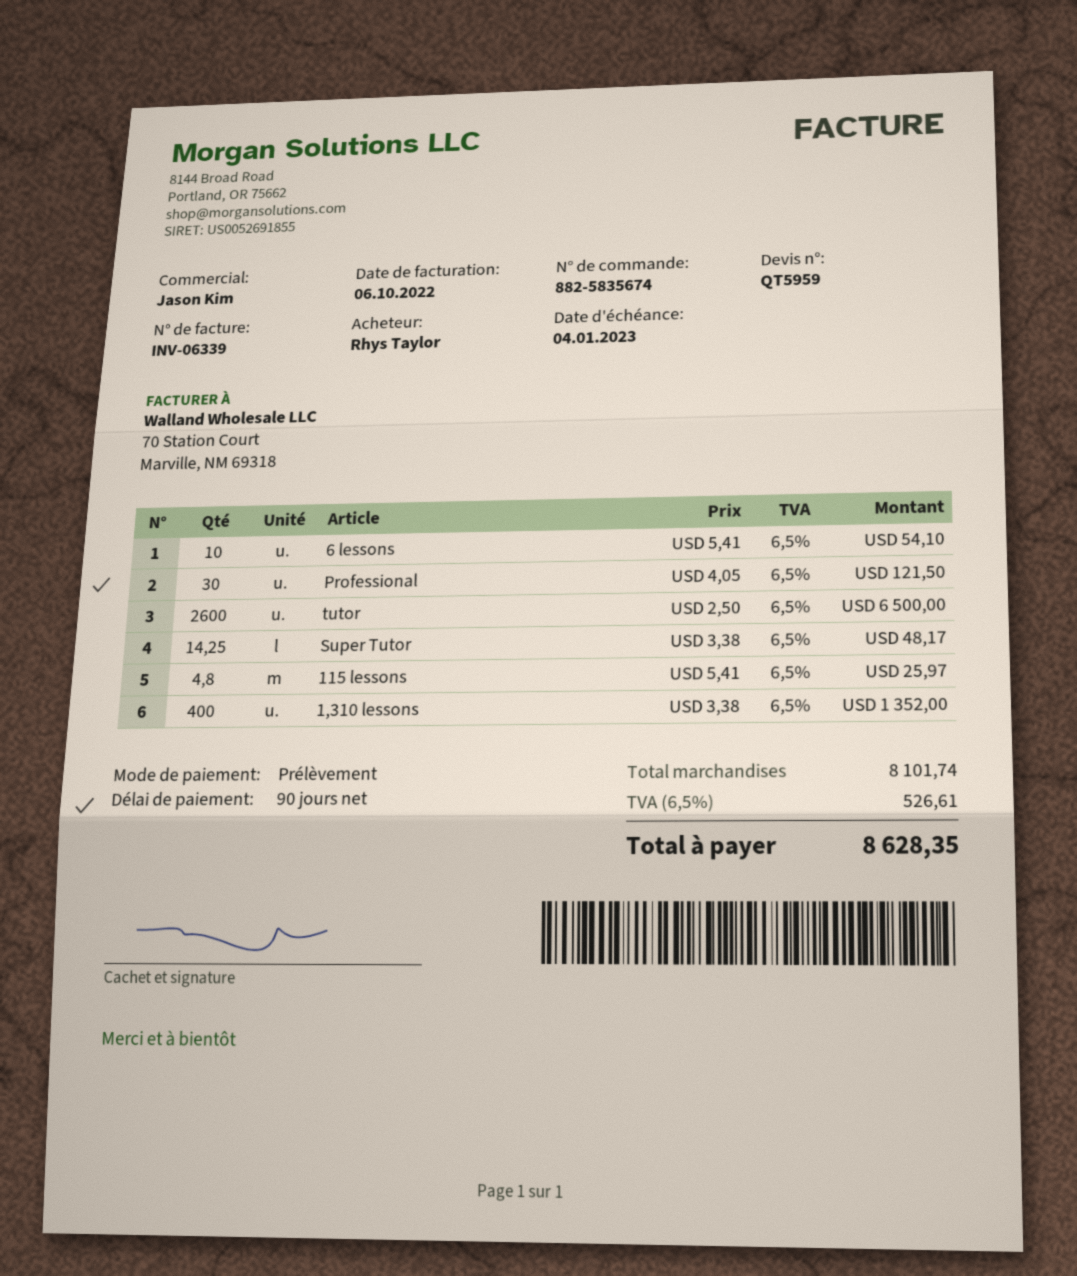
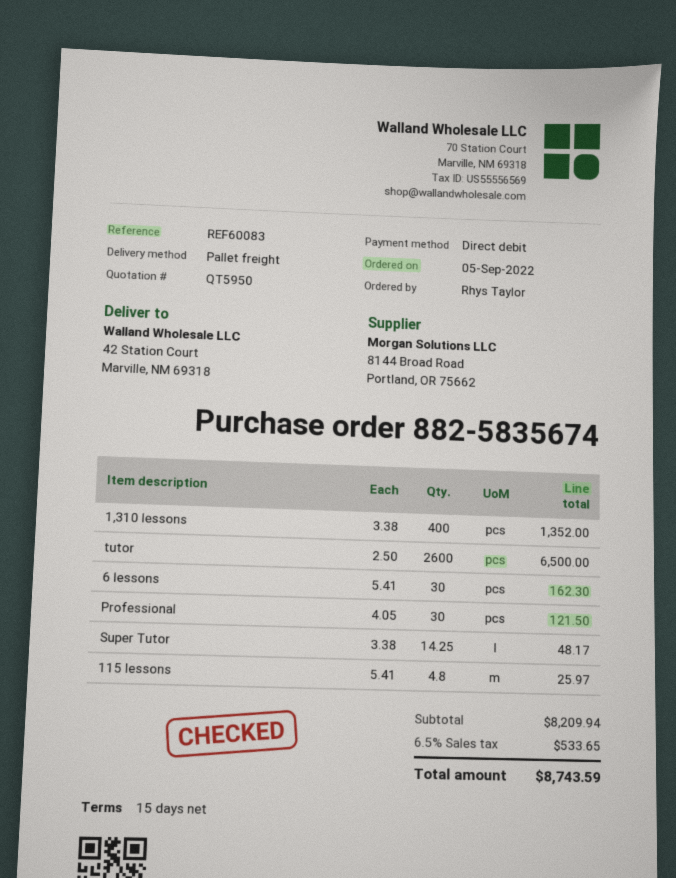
quote number: QT5959 -> QT5950
payment terms: 90 days -> 15 days
6 lessons: 10 x 5.41 = 54.10 -> 30 x 5.41 = 162.30
subtotal: 8101.74 -> 8209.94
tax: 6.5% = 526.61 -> 6.5% = 533.65
total: 8628.35 -> 8743.59

